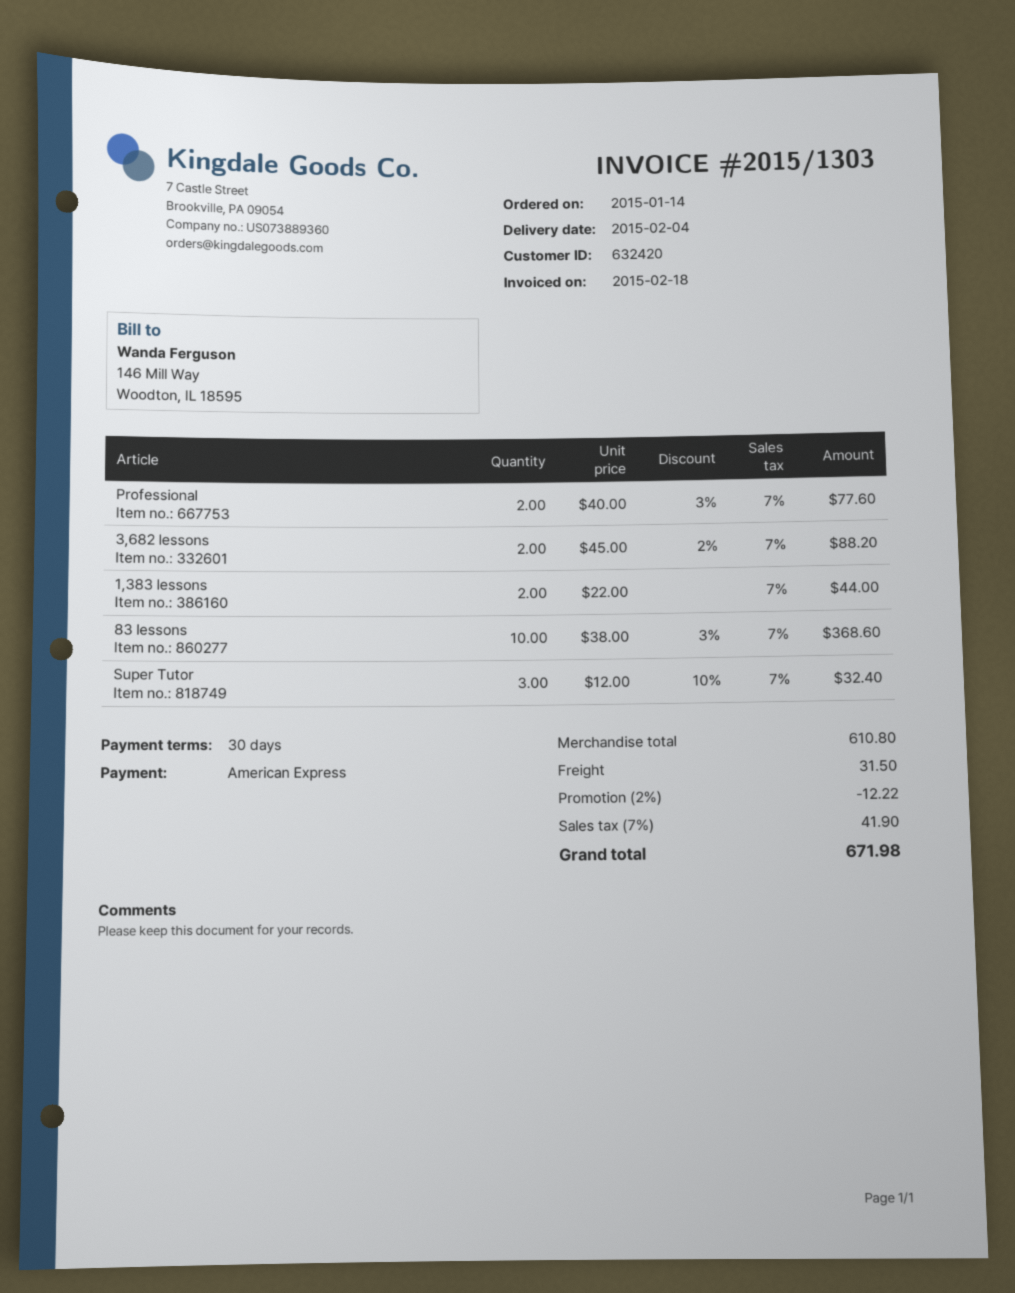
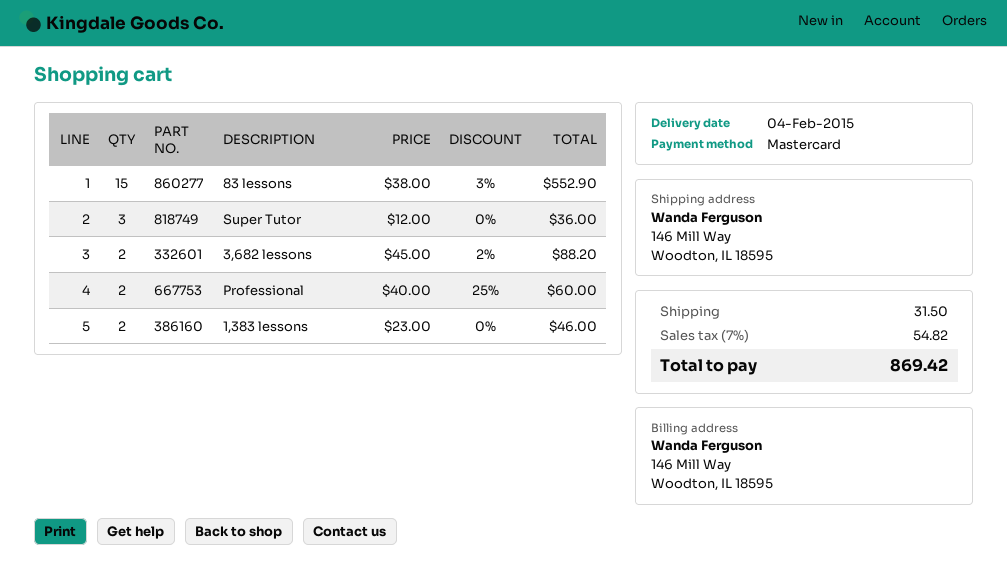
payment method: American Express -> Mastercard
Professional: 2 x 40.00 - 3% = 77.60 -> 2 x 40.00 - 25% = 60.00
1,383 lessons: 2 x 22.00 = 44.00 -> 2 x 23.00 = 46.00
83 lessons: 10 x 38.00 - 3% = 368.60 -> 15 x 38.00 - 3% = 552.90
Super Tutor: 3 x 12.00 - 10% = 32.40 -> 3 x 12.00 = 36.00
discount: 2% = 12.22 -> none
tax: 7% = 41.90 -> 7% = 54.82
total: 671.98 -> 869.42

